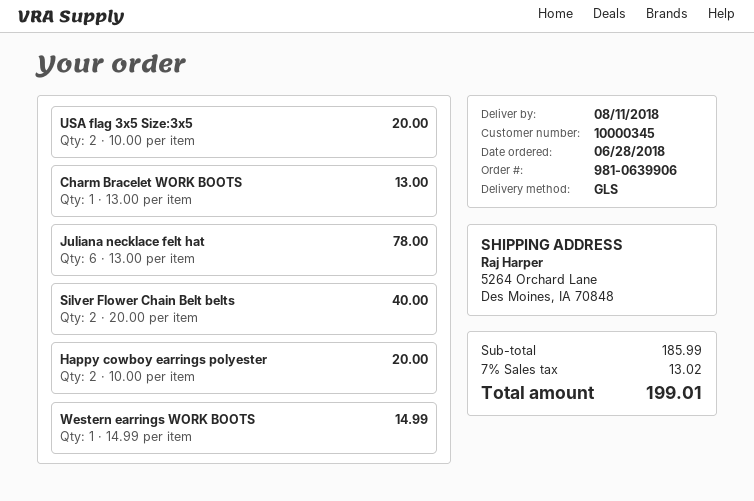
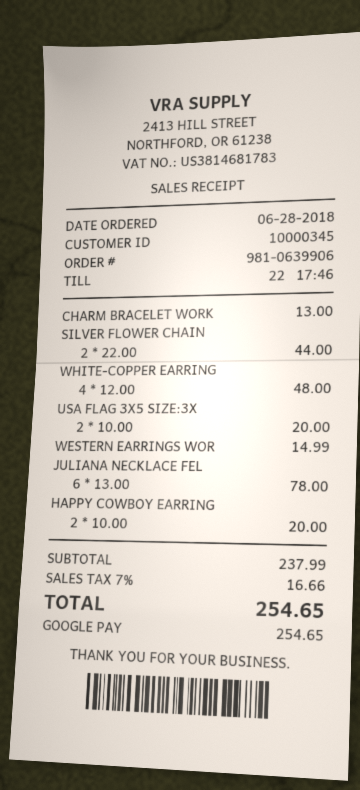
Silver Flower Chain Belt belts: 2 x 20.00 = 40.00 -> 2 x 22.00 = 44.00
WHITE-COPPER EARRING: none -> 4 x 12.00 = 48.00
subtotal: 185.99 -> 237.99
tax: 7% = 13.02 -> 7% = 16.66
total: 199.01 -> 254.65

